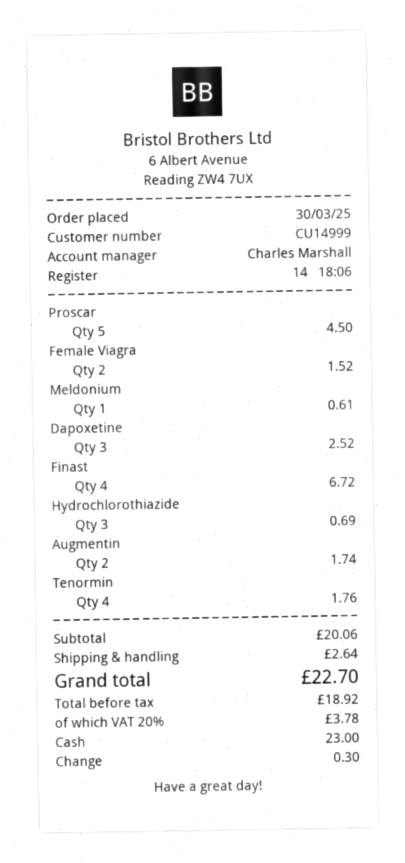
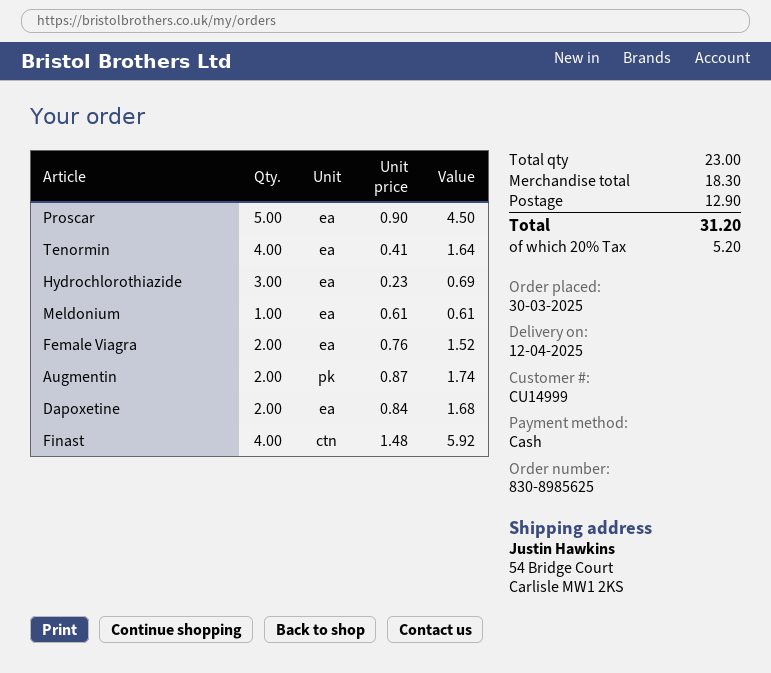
Dapoxetine: 3 for 2.52 -> 2 for 1.68
Finast: 4 for 6.72 -> 4 for 5.92
Tenormin: 4 for 1.76 -> 4 for 1.64
subtotal: 20.06 -> 18.30
shipping: 2.64 -> 12.90
tax: 20% = 3.78 -> 20% = 5.20
total: 22.70 -> 31.20

